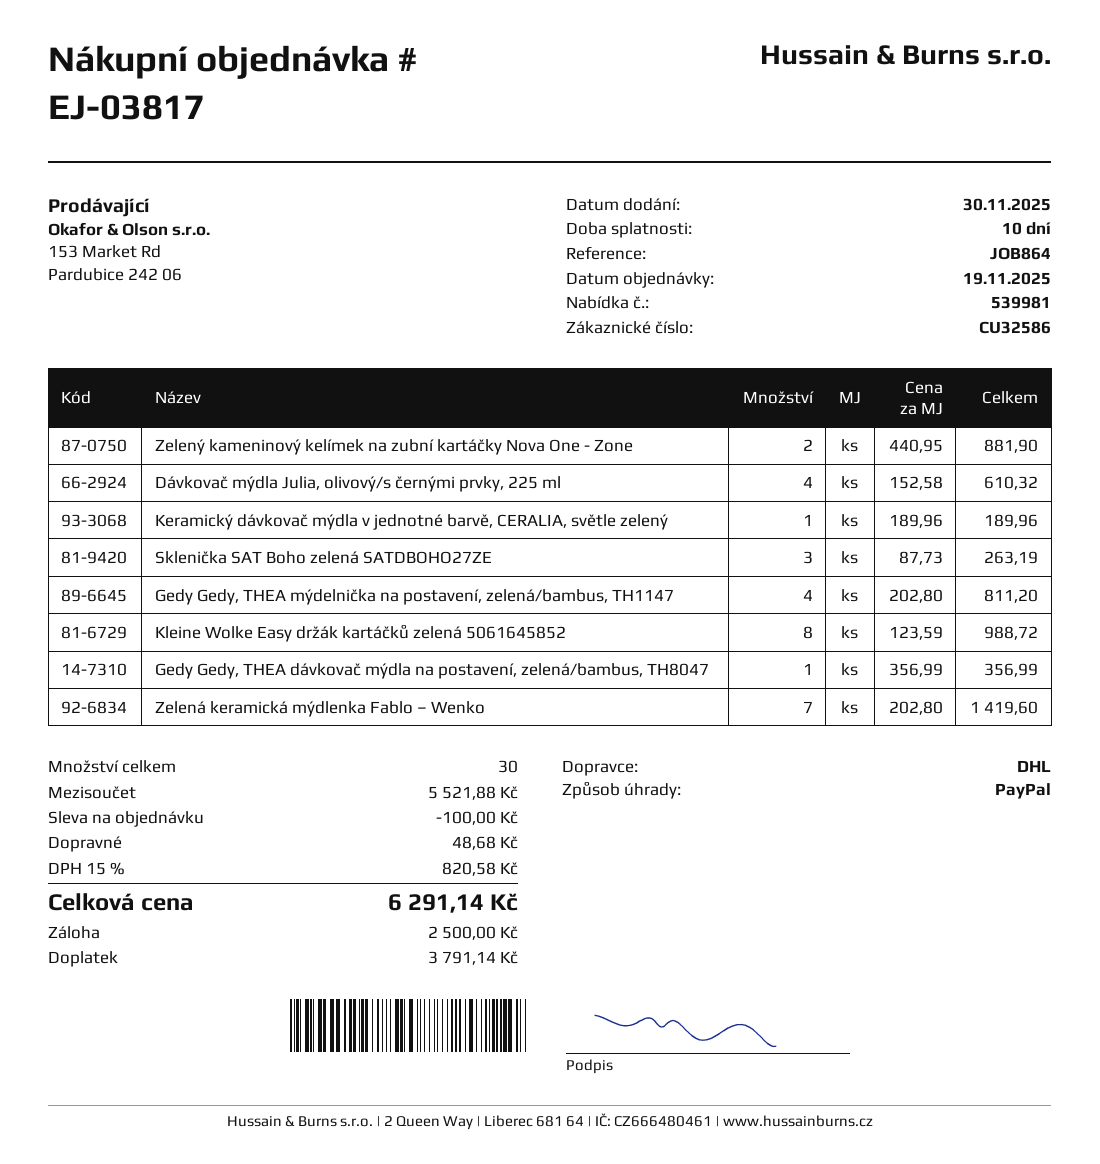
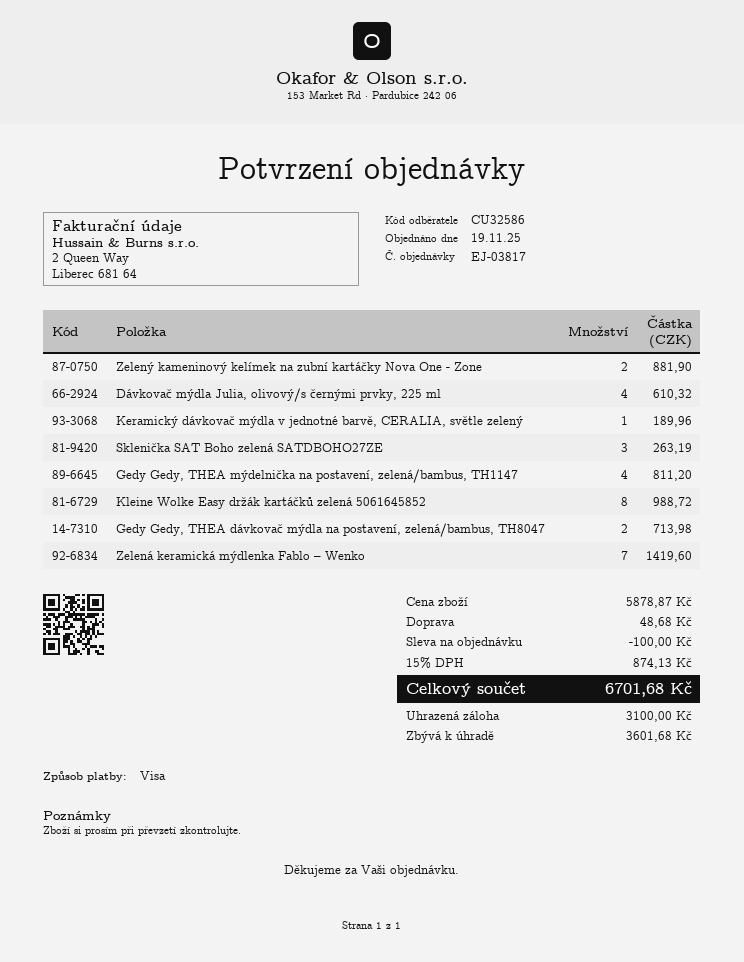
payment method: PayPal -> Visa
Gedy Gedy, THEA dávkovač mýdla na postavení, zelená/bambus, TH8047: 1 for 356.99 -> 2 for 713.98
subtotal: 5521.88 -> 5878.87
tax: 15% = 820.58 -> 15% = 874.13
total: 6291.14 -> 6701.68
deposit: 2500.00 -> 3100.00
balance: 3791.14 -> 3601.68

